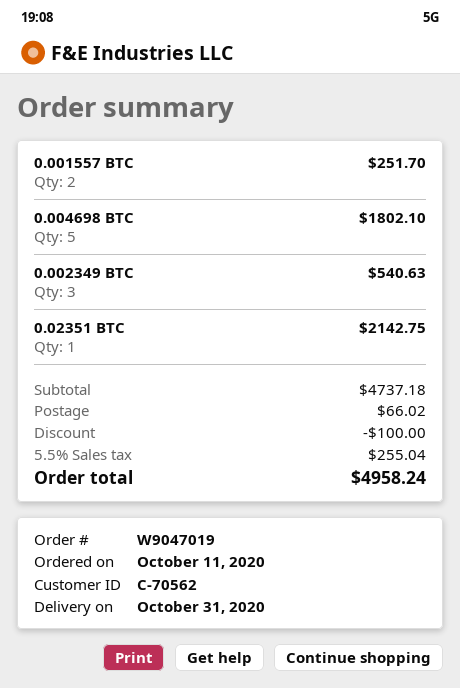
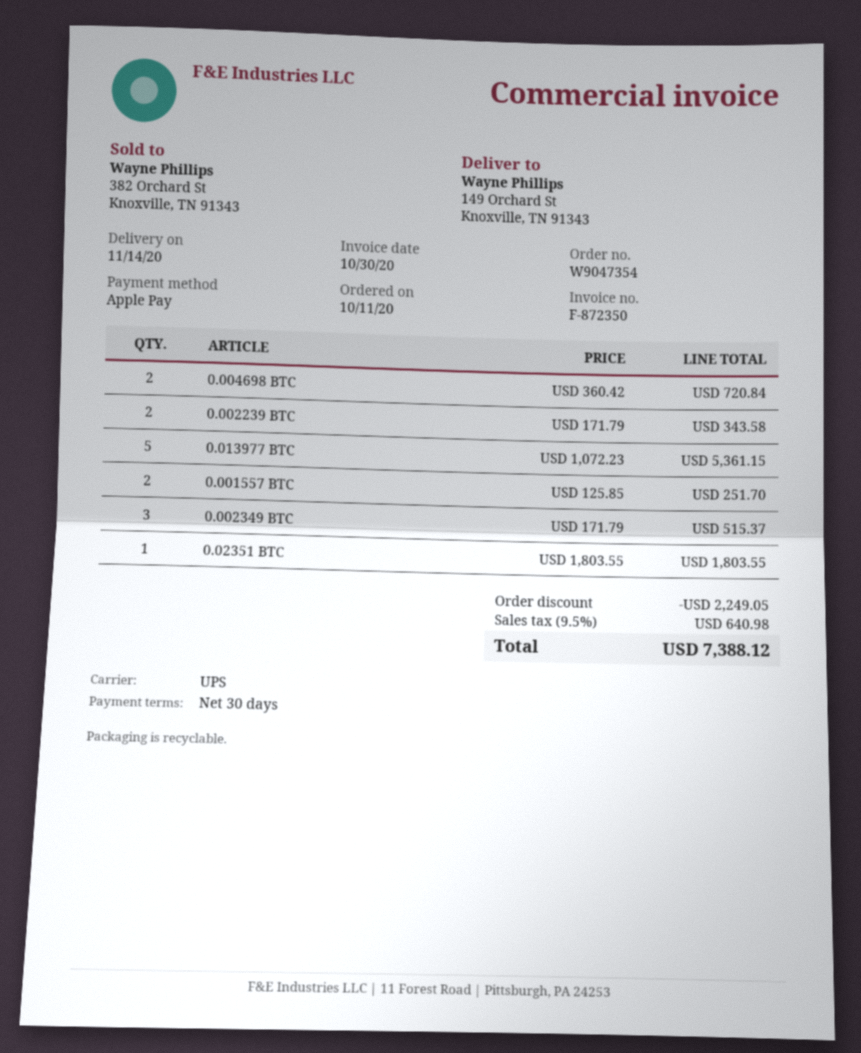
order number: W9047019 -> W9047354
delivery date: 2020-10-31 -> 2020-11-14
0.004698 BTC: 5 for 1802.10 -> 2 for 720.84
0.002349 BTC: 3 for 540.63 -> 3 for 515.37
0.02351 BTC: 1 for 2142.75 -> 1 for 1803.55
0.002239 BTC: none -> 2 for 343.58
0.013977 BTC: none -> 5 for 5361.15
discount: 100.00 -> 2249.05
shipping: 66.02 -> none
tax: 5.5% = 255.04 -> 9.5% = 640.98
total: 4958.24 -> 7388.12

